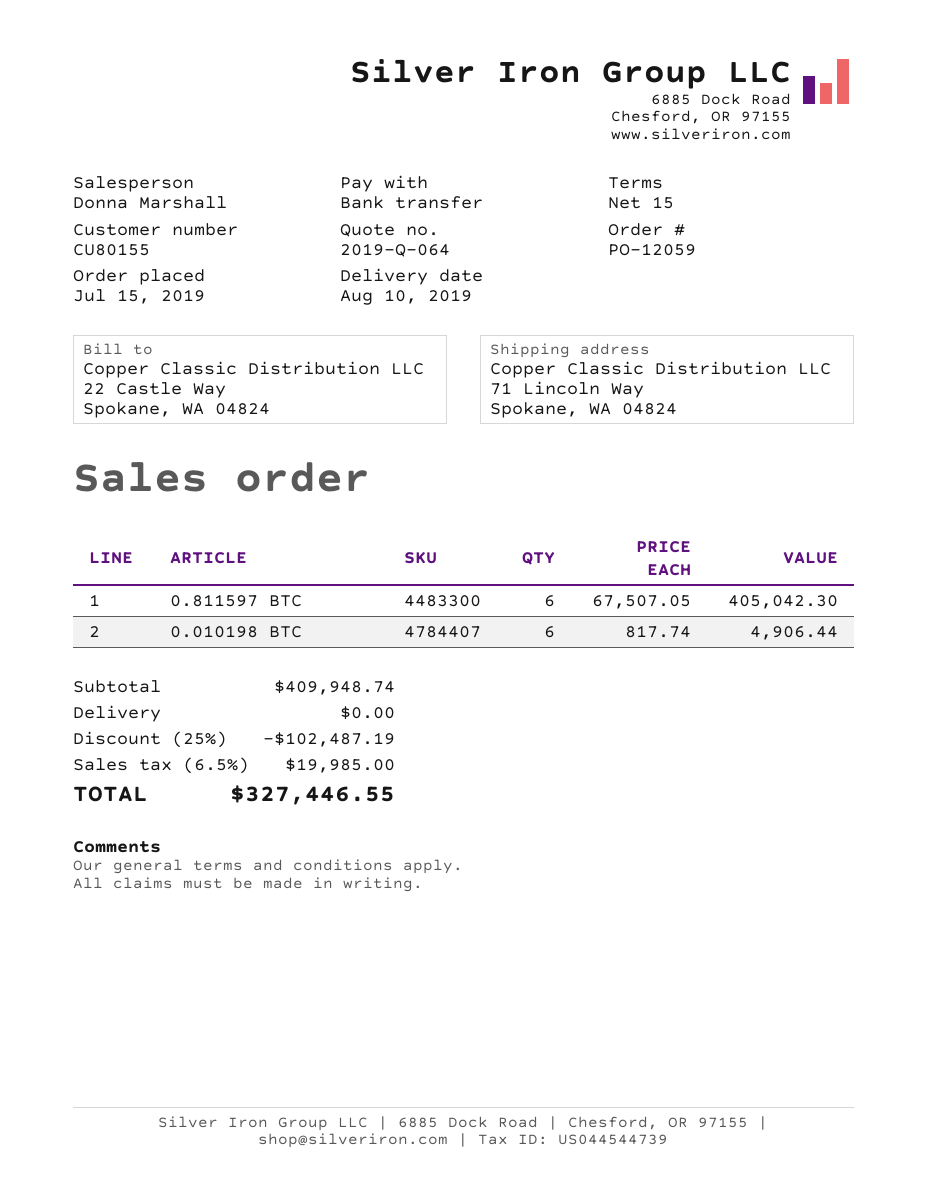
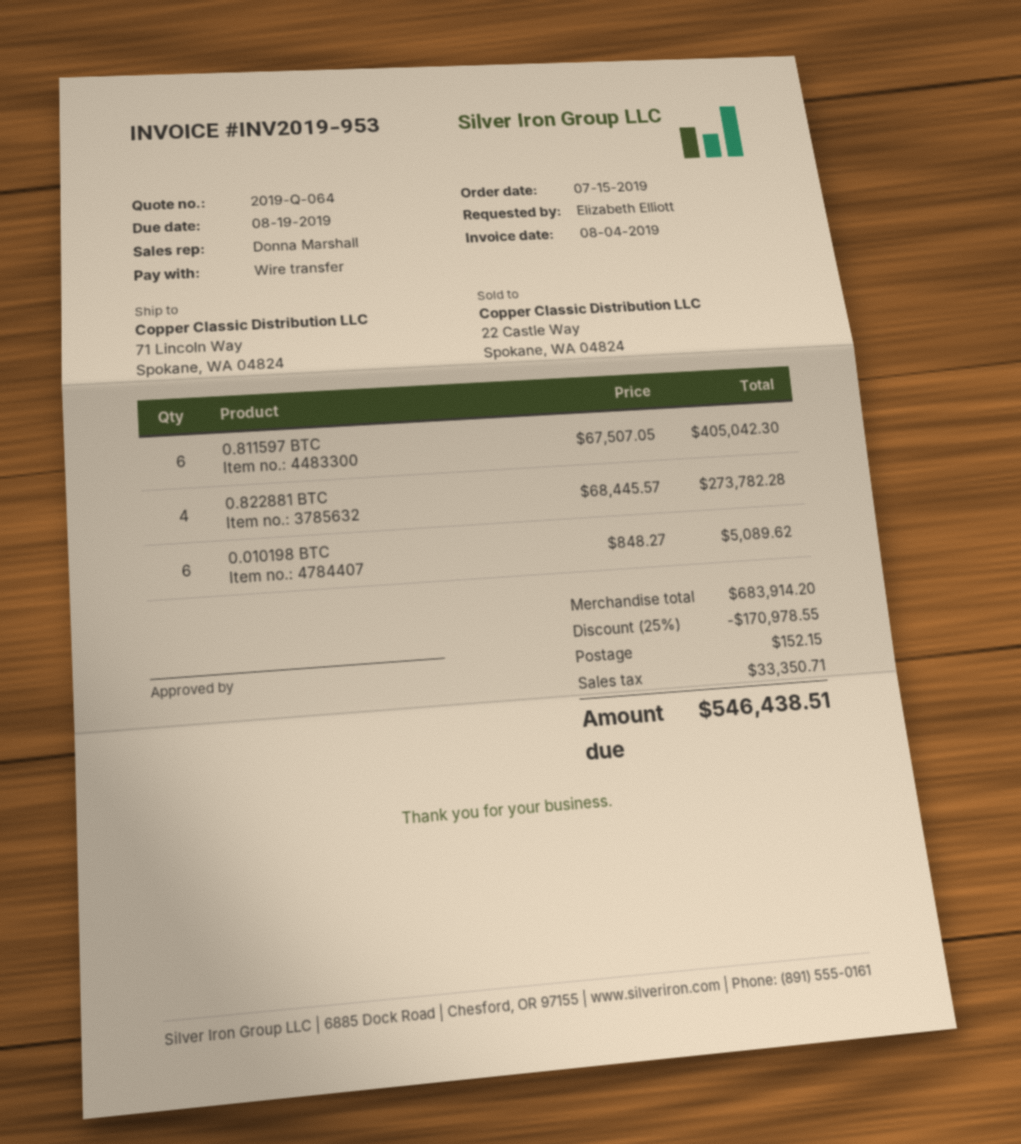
0.010198 BTC: 6 x 817.74 = 4906.44 -> 6 x 848.27 = 5089.62
0.822881 BTC: none -> 4 x 68445.57 = 273782.28
subtotal: 409948.74 -> 683914.20
discount: 25% = 102487.19 -> 25% = 170978.55
shipping: 0.00 -> 152.15
tax: 19985.00 -> 33350.71
total: 327446.55 -> 546438.51

